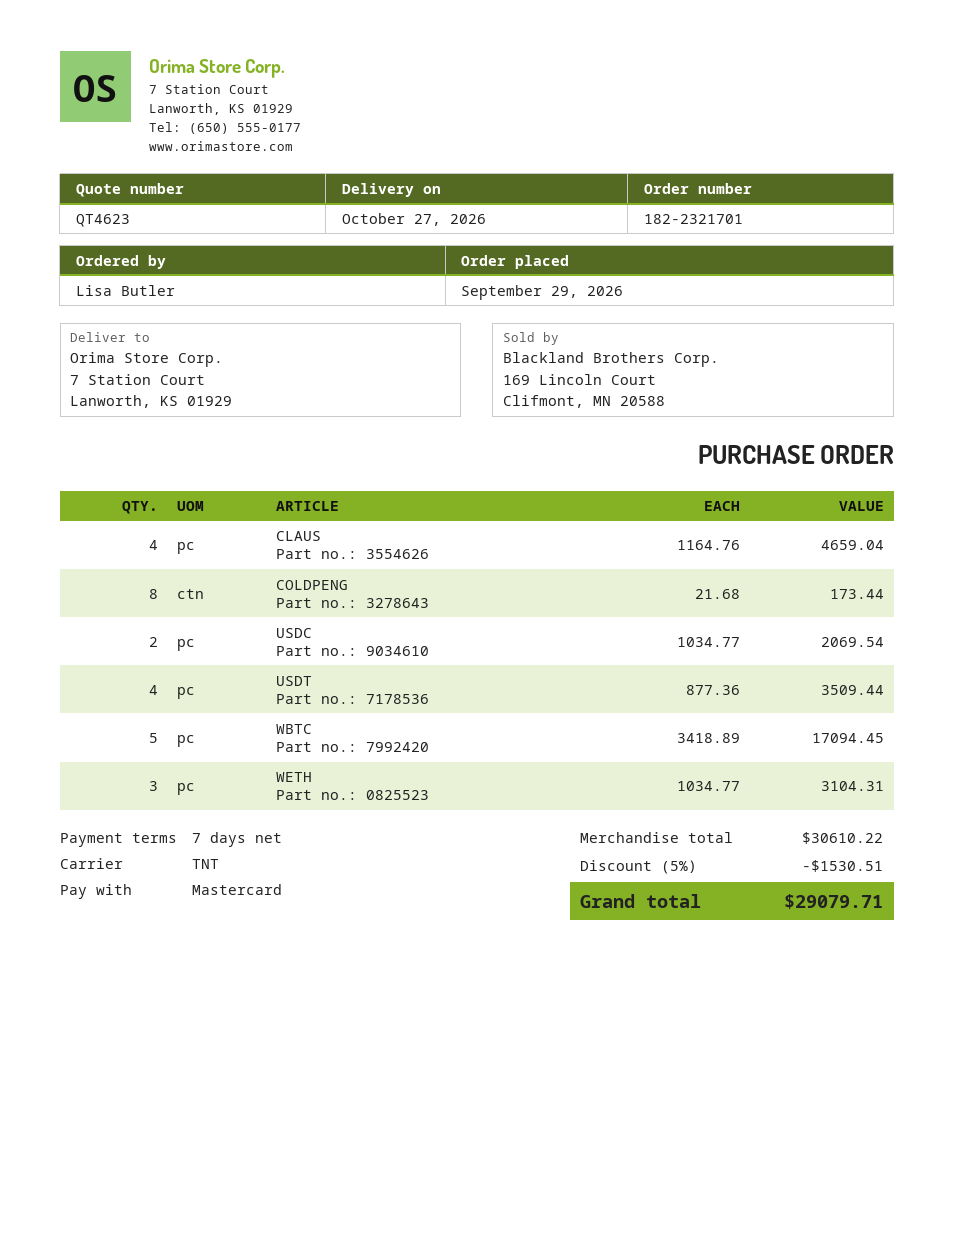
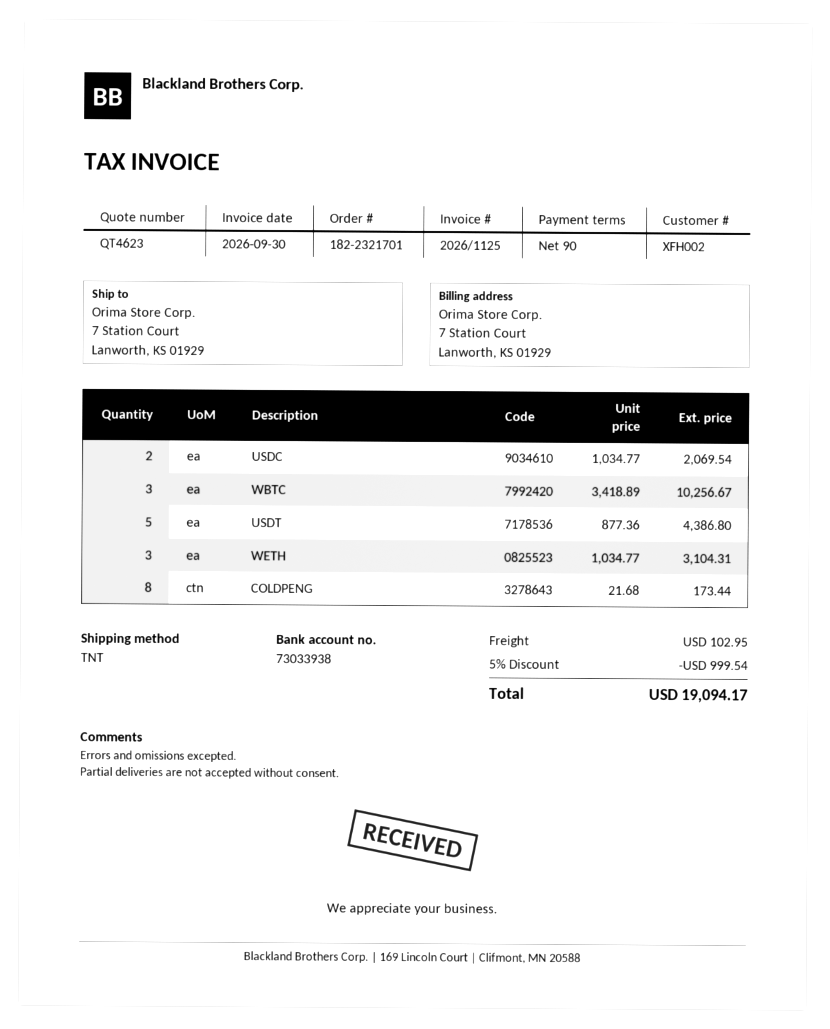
payment terms: 7 days -> 90 days
CLAUS: 4 x 1164.76 = 4659.04 -> none
USDT: 4 x 877.36 = 3509.44 -> 5 x 877.36 = 4386.80
WBTC: 5 x 3418.89 = 17094.45 -> 3 x 3418.89 = 10256.67
discount: 5% = 1530.51 -> 5% = 999.54
shipping: none -> 102.95
total: 29079.71 -> 19094.17

